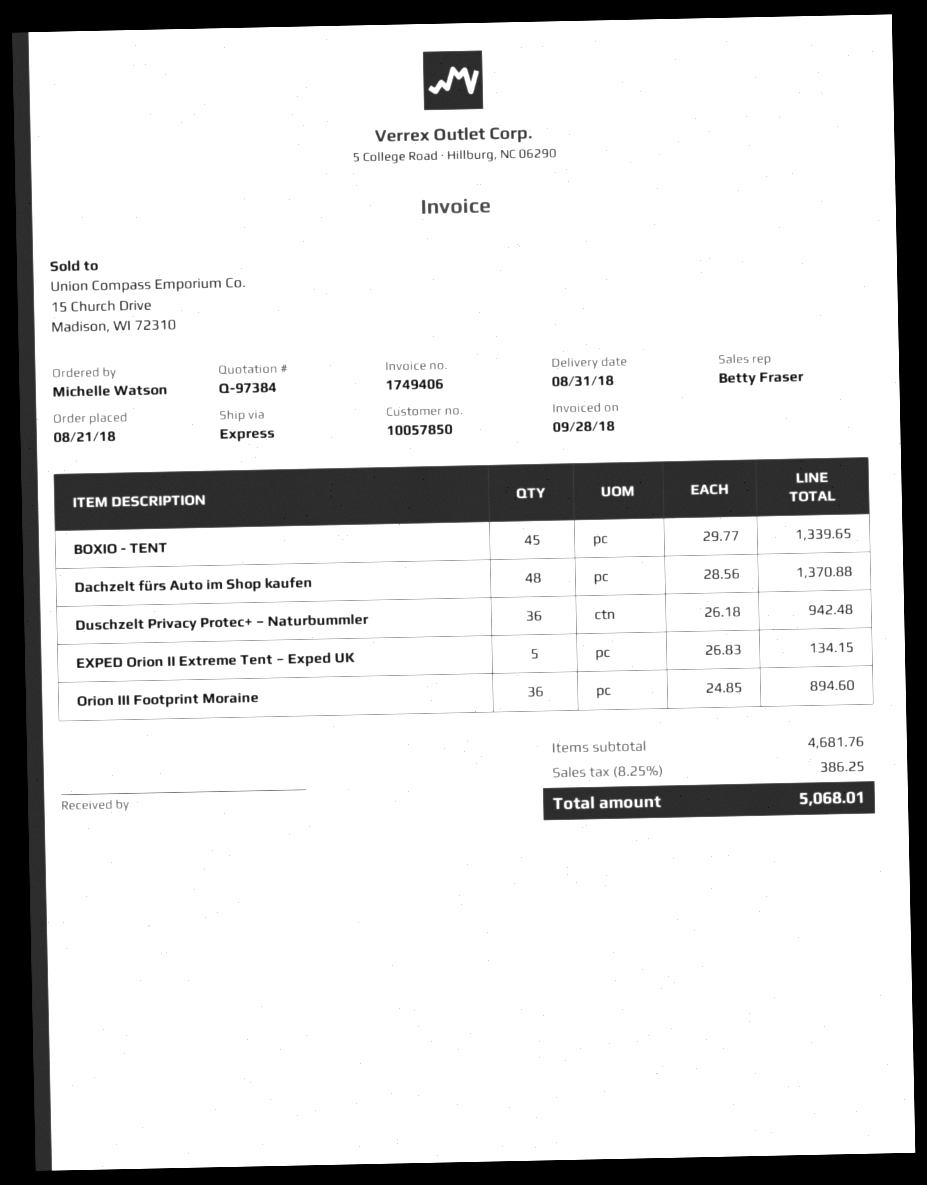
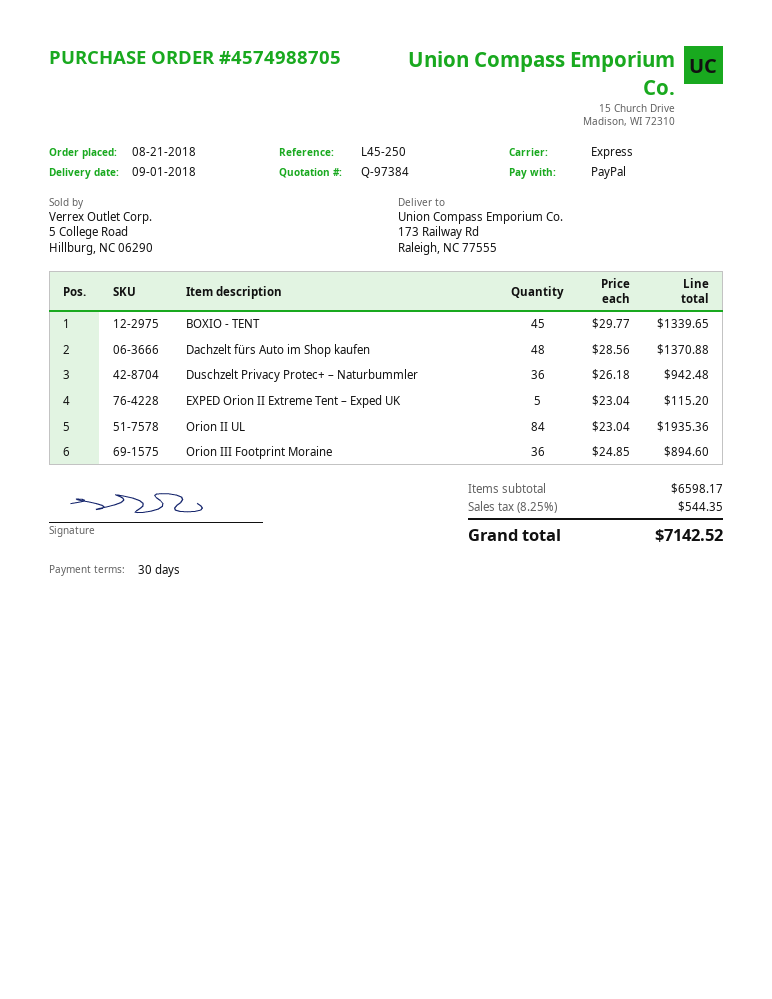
delivery date: 2018-08-31 -> 2018-09-01
EXPED Orion II Extreme Tent – Exped UK: 5 x 26.83 = 134.15 -> 5 x 23.04 = 115.20
Orion II UL: none -> 84 x 23.04 = 1935.36
subtotal: 4681.76 -> 6598.17
tax: 8.25% = 386.25 -> 8.25% = 544.35
total: 5068.01 -> 7142.52

